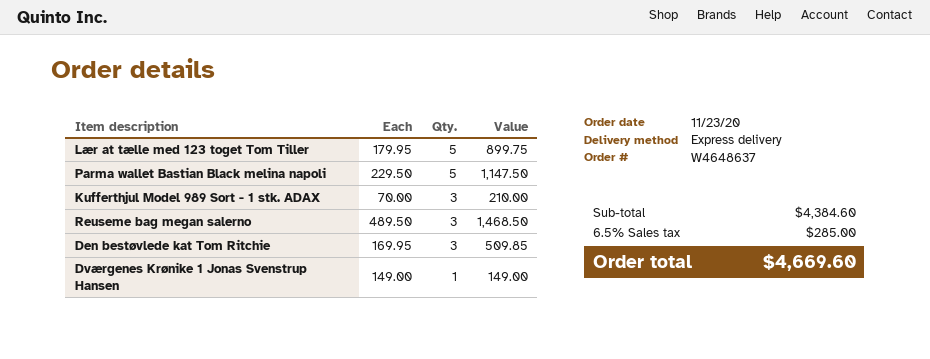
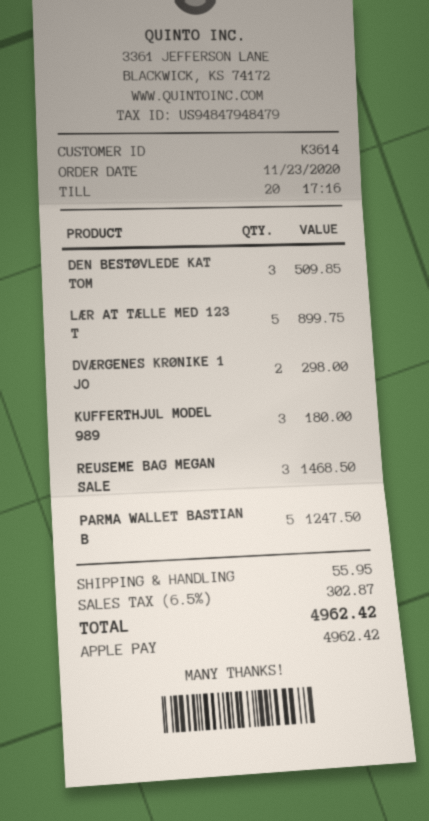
Parma wallet Bastian Black melina napoli: 5 for 1147.50 -> 5 for 1247.50
Kufferthjul Model 989 Sort - 1 stk. ADAX: 3 for 210.00 -> 3 for 180.00
Dværgenes Krønike 1 Jonas Svenstrup Hansen: 1 for 149.00 -> 2 for 298.00
shipping: none -> 55.95
tax: 6.5% = 285.00 -> 6.5% = 302.87
total: 4669.60 -> 4962.42

